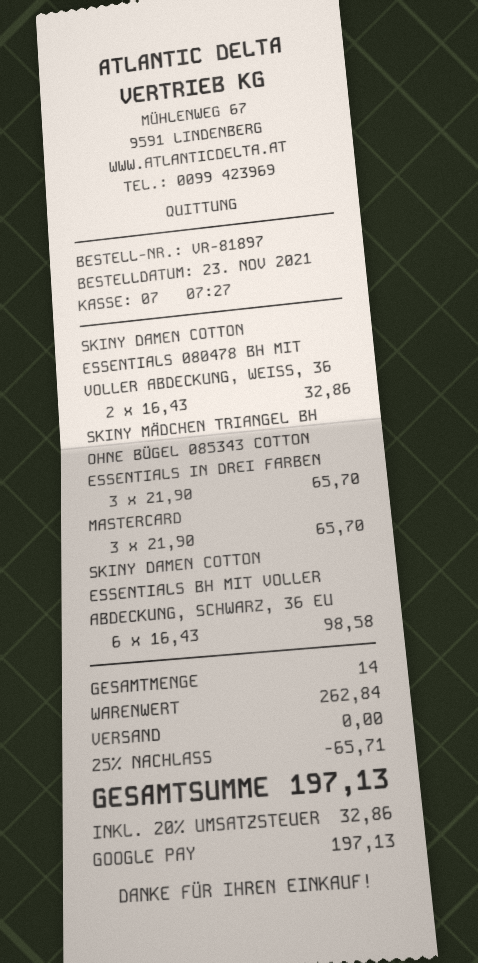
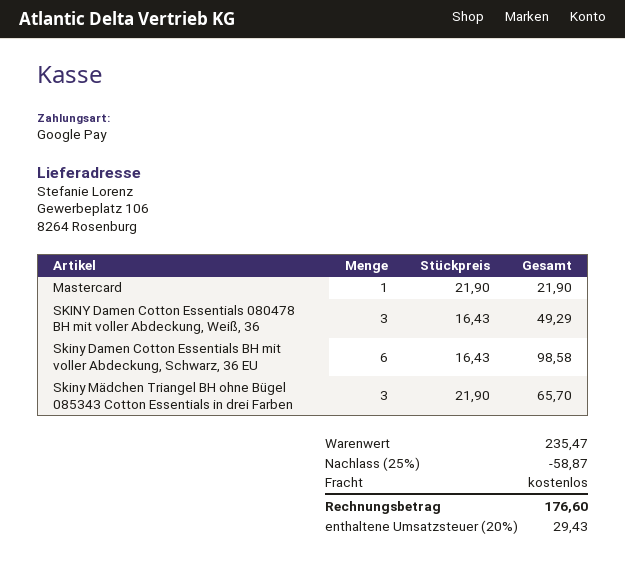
SKINY DAMEN COTTON ESSENTIALS 080478 BH MIT VOLLER ABDECKUNG, WEISS, 36: 2 x 16.43 = 32.86 -> 3 x 16.43 = 49.29
MASTERCARD: 3 x 21.90 = 65.70 -> 1 x 21.90 = 21.90
subtotal: 262.84 -> 235.47
discount: 25% = 65.71 -> 25% = 58.87
tax: 20% = 32.86 -> 20% = 29.43
total: 197.13 -> 176.60

